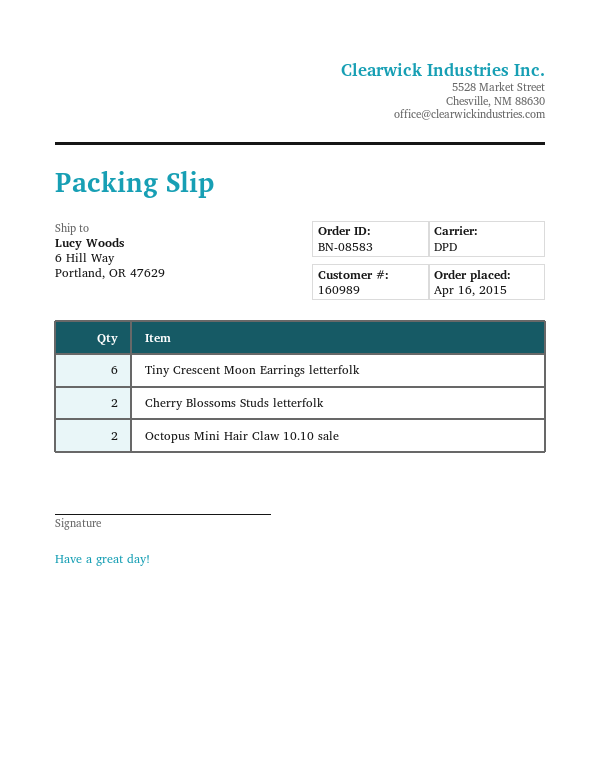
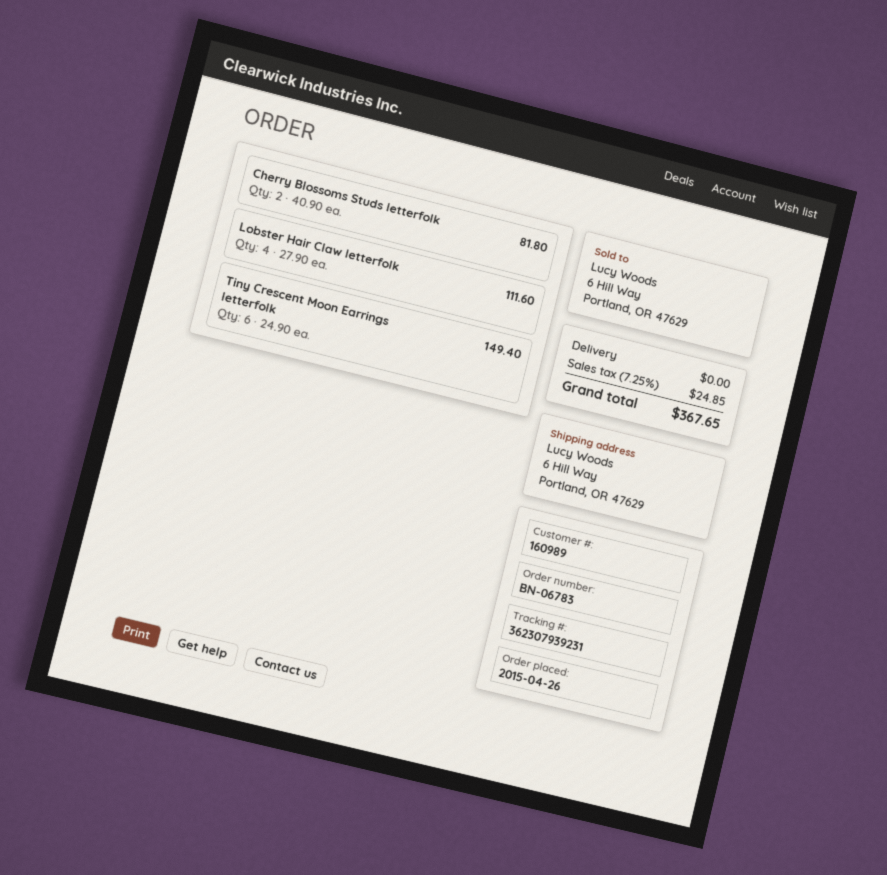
order number: BN-08583 -> BN-06783
order date: 2015-04-16 -> 2015-04-26
Octopus Mini Hair Claw 10.10 sale: 2 -> none
Lobster Hair Claw letterfolk: none -> 4

